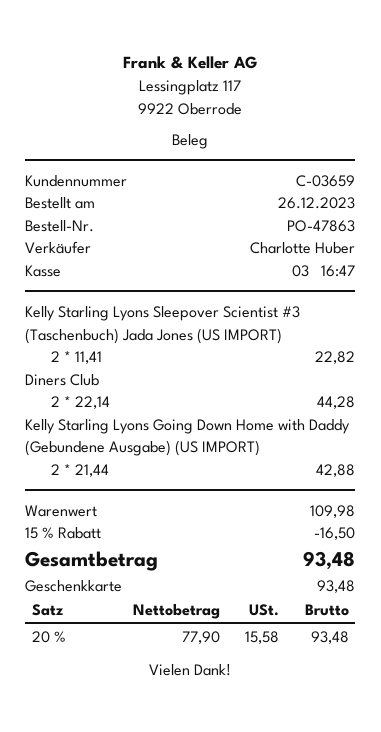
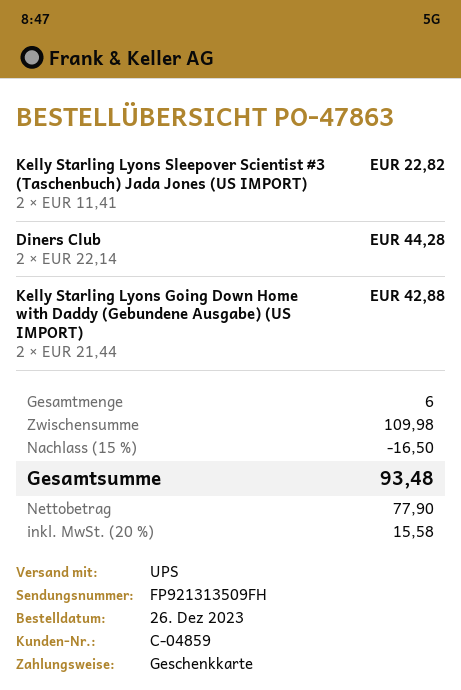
customer number: C-03659 -> C-04859

